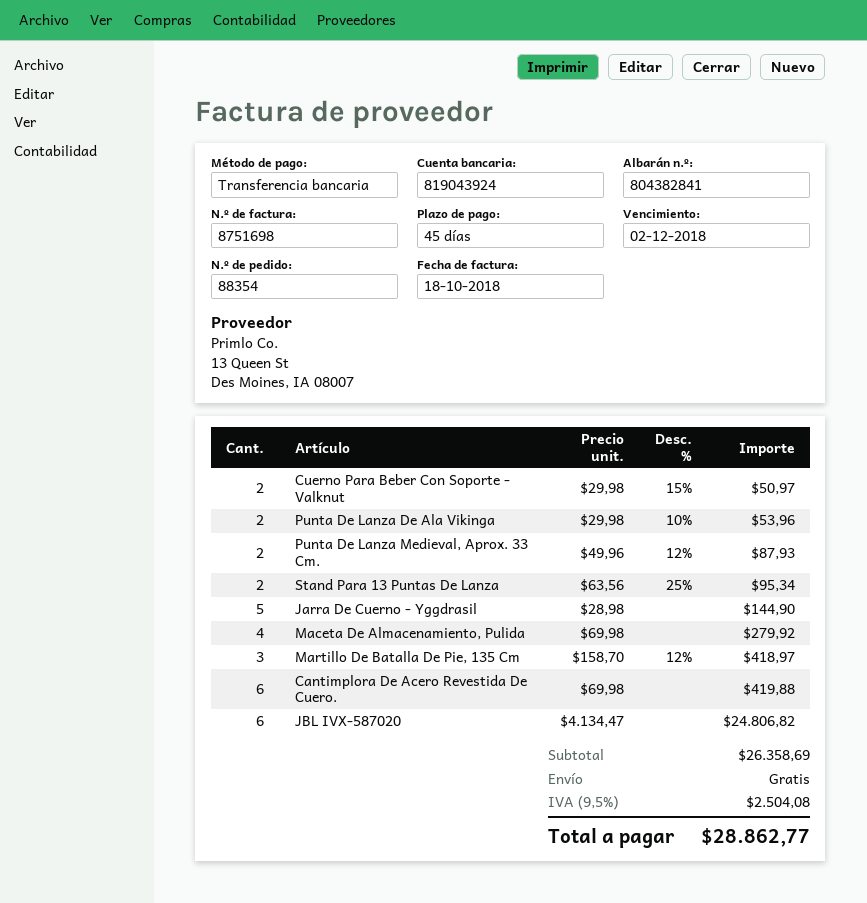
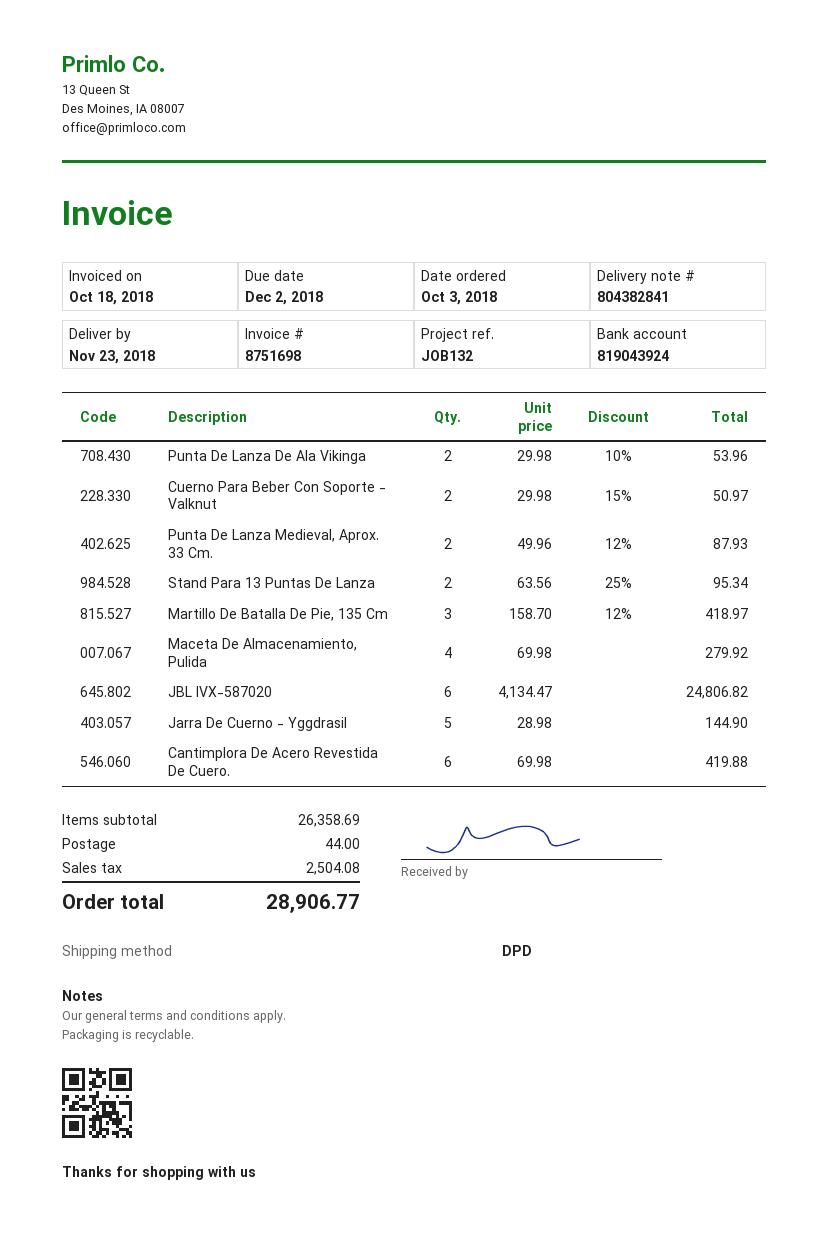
shipping: 0.00 -> 44.00
total: 28862.77 -> 28906.77

